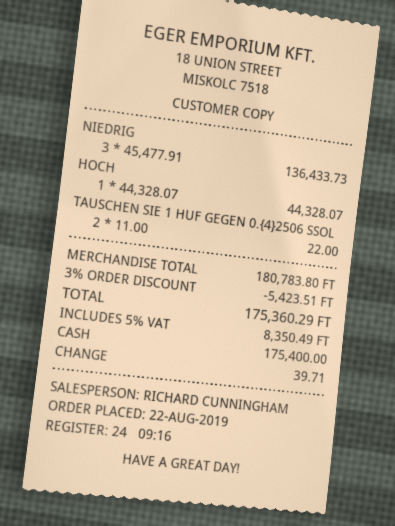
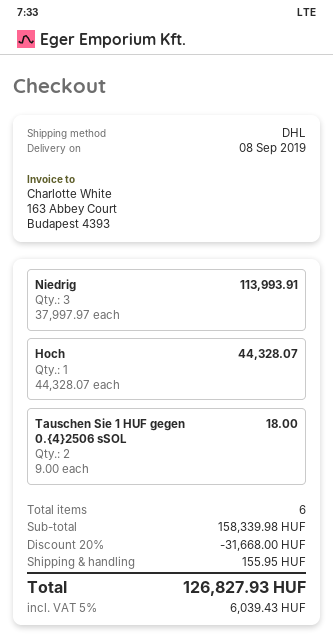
NIEDRIG: 3 x 45477.91 = 136433.73 -> 3 x 37997.97 = 113993.91
TAUSCHEN SIE 1 HUF GEGEN 0.{4}2506 SSOL: 2 x 11.00 = 22.00 -> 2 x 9.00 = 18.00
subtotal: 180783.80 -> 158339.98
discount: 3% = 5423.51 -> 20% = 31668.00
shipping: none -> 155.95
tax: 5% = 8350.49 -> 5% = 6039.43
total: 175360.29 -> 126827.93

